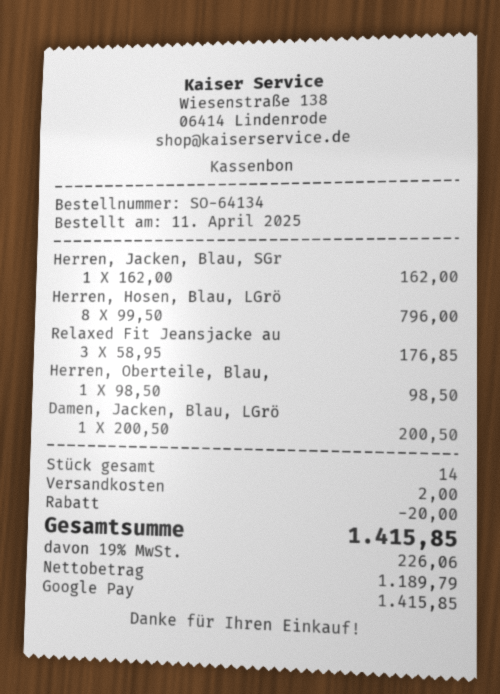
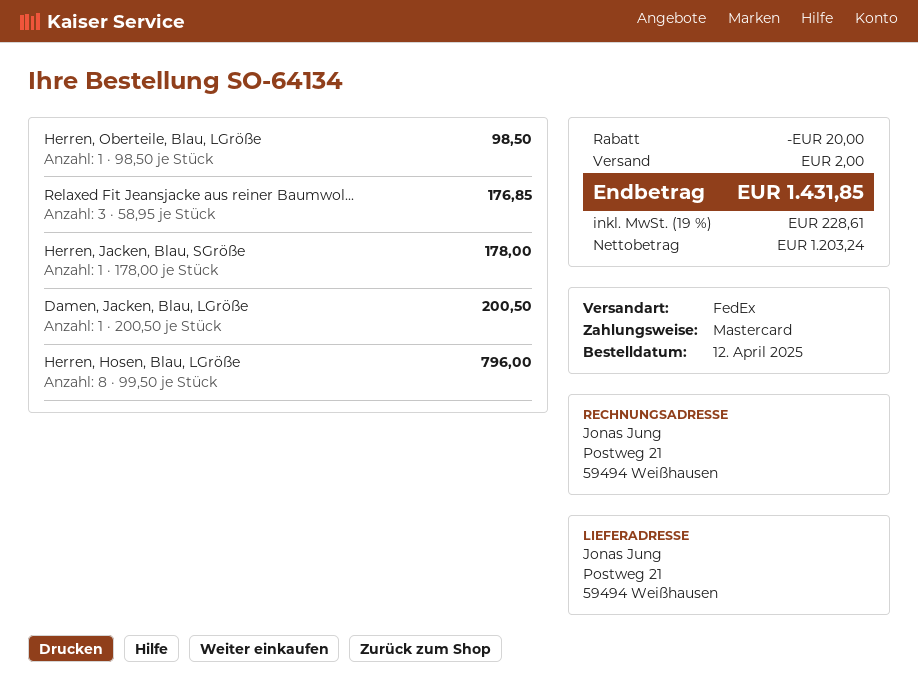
order date: 2025-04-11 -> 2025-04-12
payment method: Google Pay -> Mastercard
Herren, Jacken, Blau, SGr: 1 x 162.00 = 162.00 -> 1 x 178.00 = 178.00
net: 1189.79 -> 1203.24
tax: 19% = 226.06 -> 19% = 228.61
total: 1415.85 -> 1431.85

